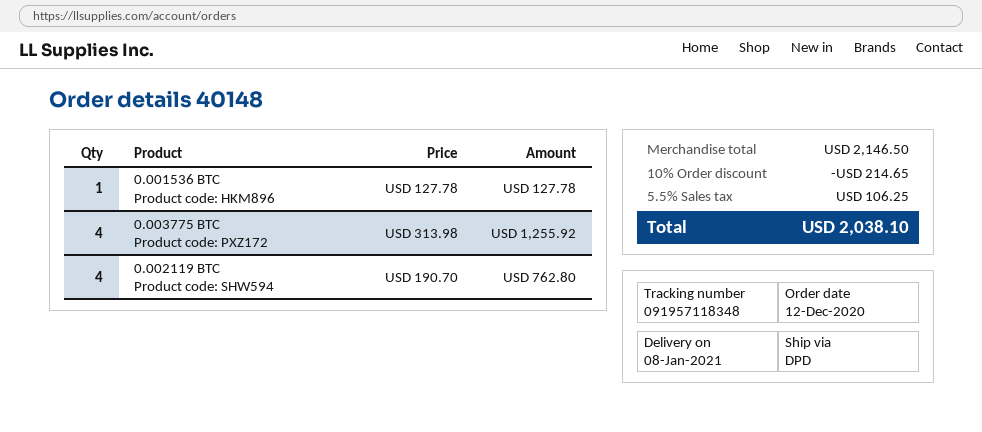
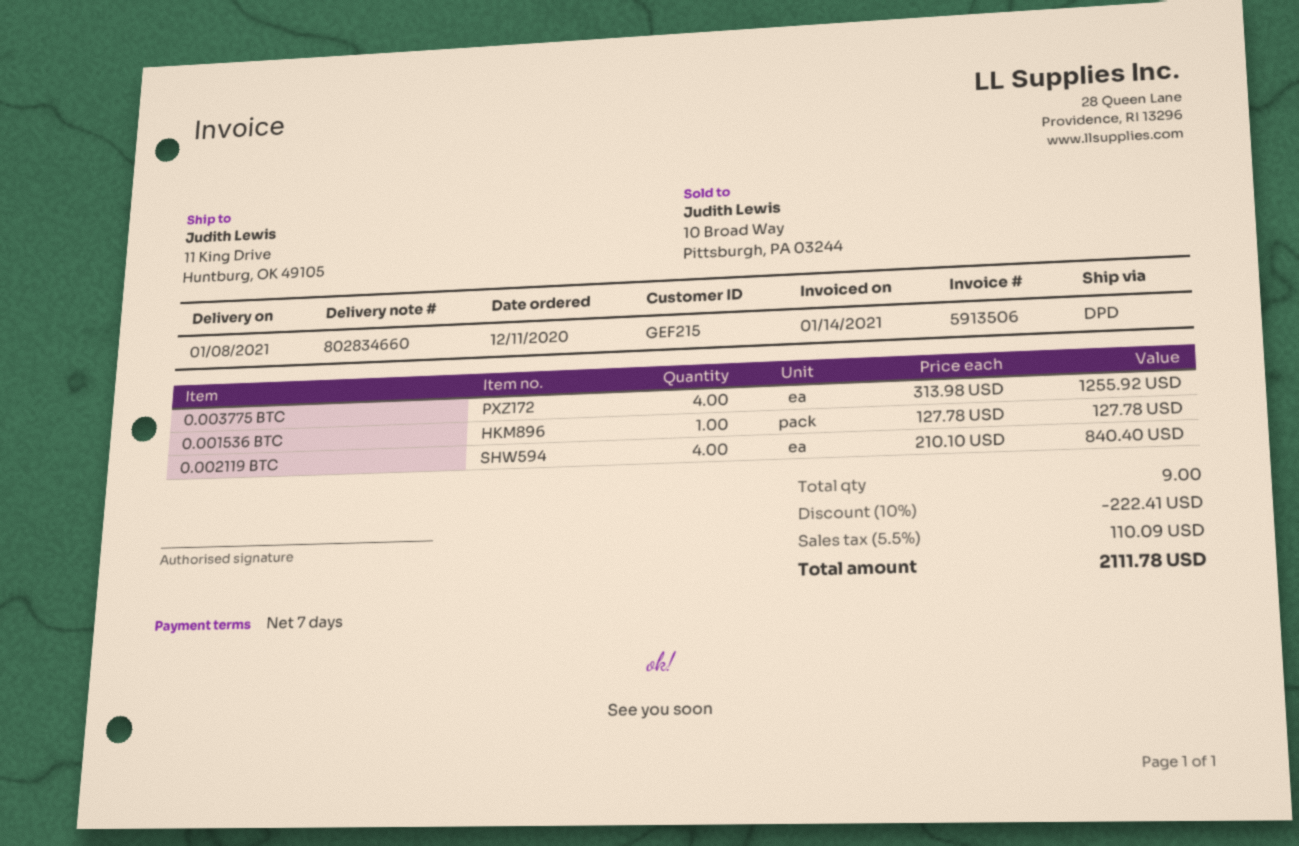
order date: 2020-12-12 -> 2020-12-11
0.002119 BTC: 4 x 190.70 = 762.80 -> 4 x 210.10 = 840.40
discount: 10% = 214.65 -> 10% = 222.41
tax: 5.5% = 106.25 -> 5.5% = 110.09
total: 2038.10 -> 2111.78

